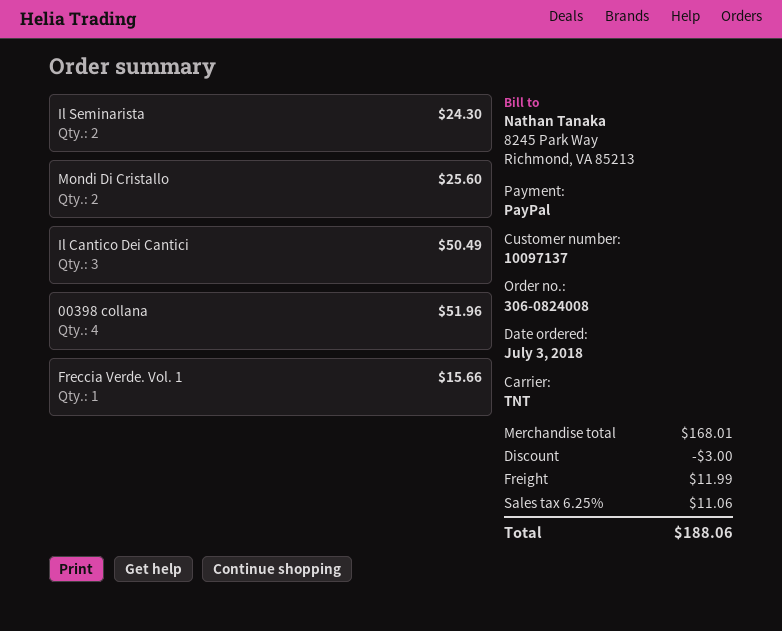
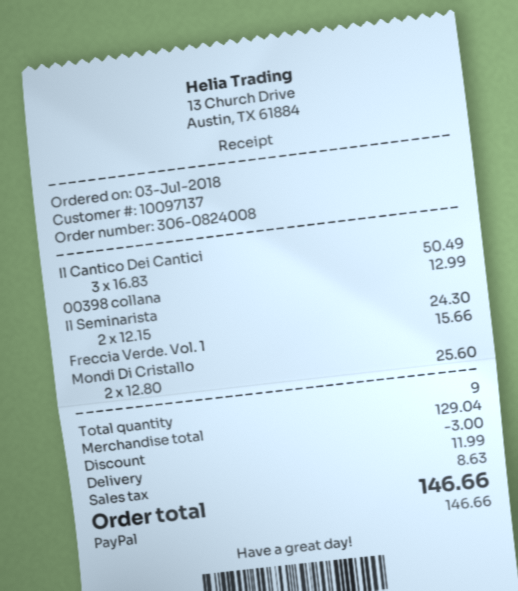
00398 collana: 4 for 51.96 -> 1 for 12.99
subtotal: 168.01 -> 129.04
tax: 11.06 -> 8.63
total: 188.06 -> 146.66

